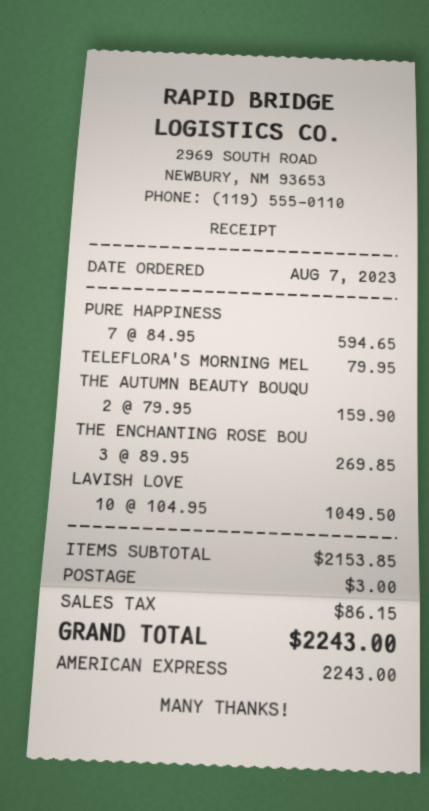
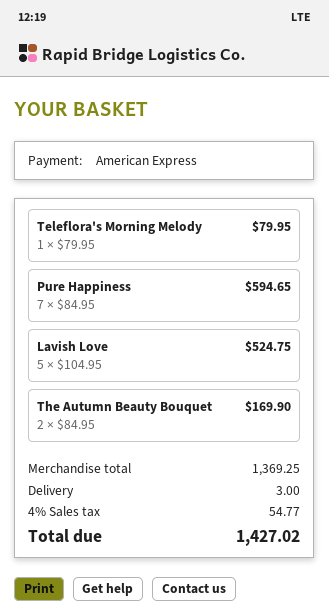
THE AUTUMN BEAUTY BOUQU: 2 x 79.95 = 159.90 -> 2 x 84.95 = 169.90
THE ENCHANTING ROSE BOU: 3 x 89.95 = 269.85 -> none
LAVISH LOVE: 10 x 104.95 = 1049.50 -> 5 x 104.95 = 524.75
subtotal: 2153.85 -> 1369.25
tax: 86.15 -> 54.77
total: 2243.00 -> 1427.02

